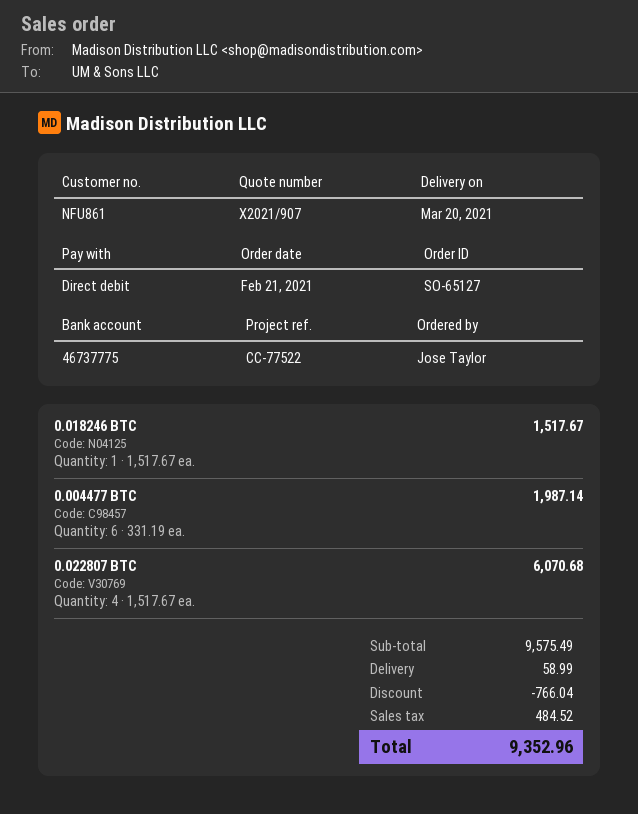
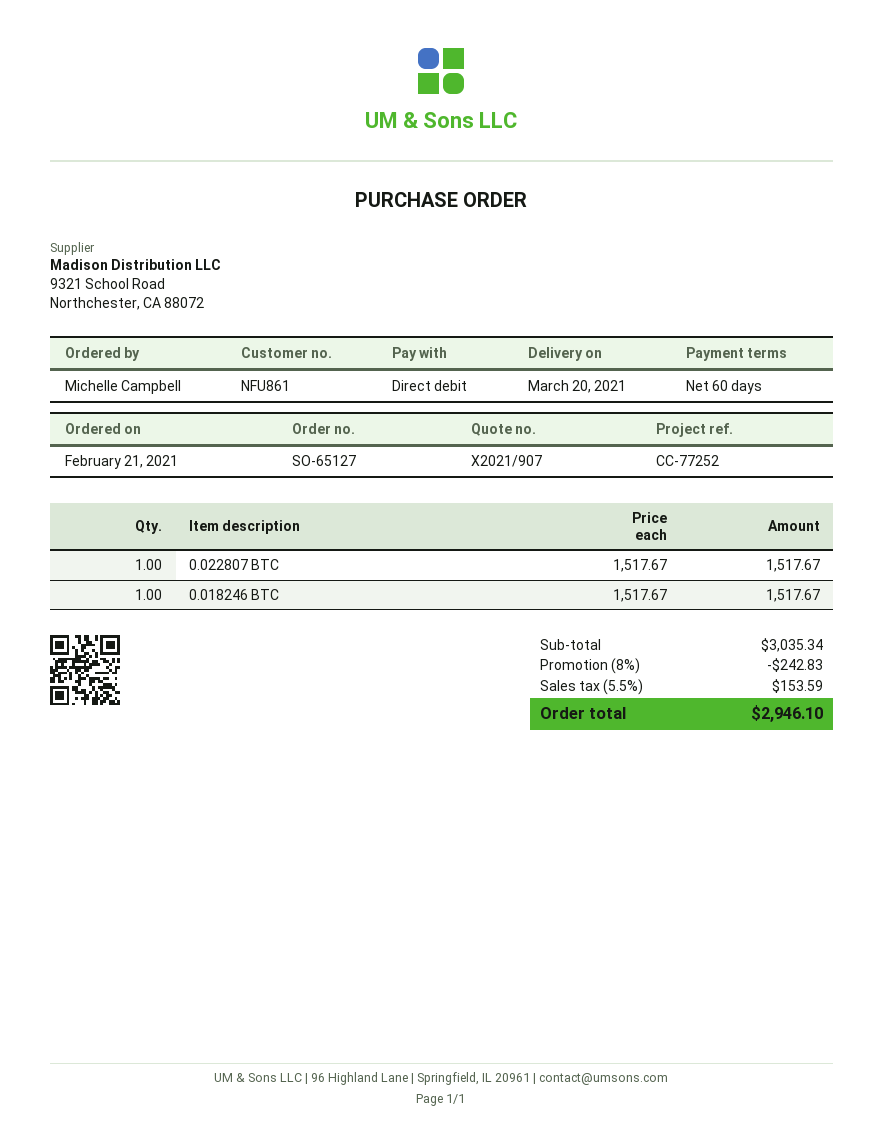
reference: CC-77522 -> CC-77252
ordered by: Jose Taylor -> Michelle Campbell
0.004477 BTC: 6 x 331.19 = 1987.14 -> none
0.022807 BTC: 4 x 1517.67 = 6070.68 -> 1 x 1517.67 = 1517.67
subtotal: 9575.49 -> 3035.34
discount: 766.04 -> 242.83
shipping: 58.99 -> none
tax: 484.52 -> 153.59
total: 9352.96 -> 2946.10

